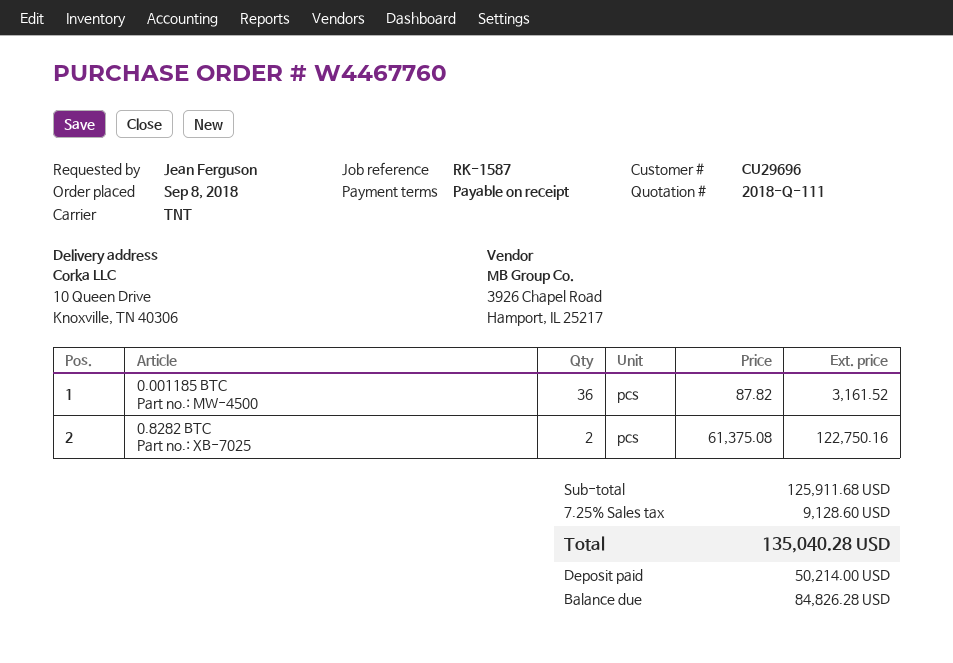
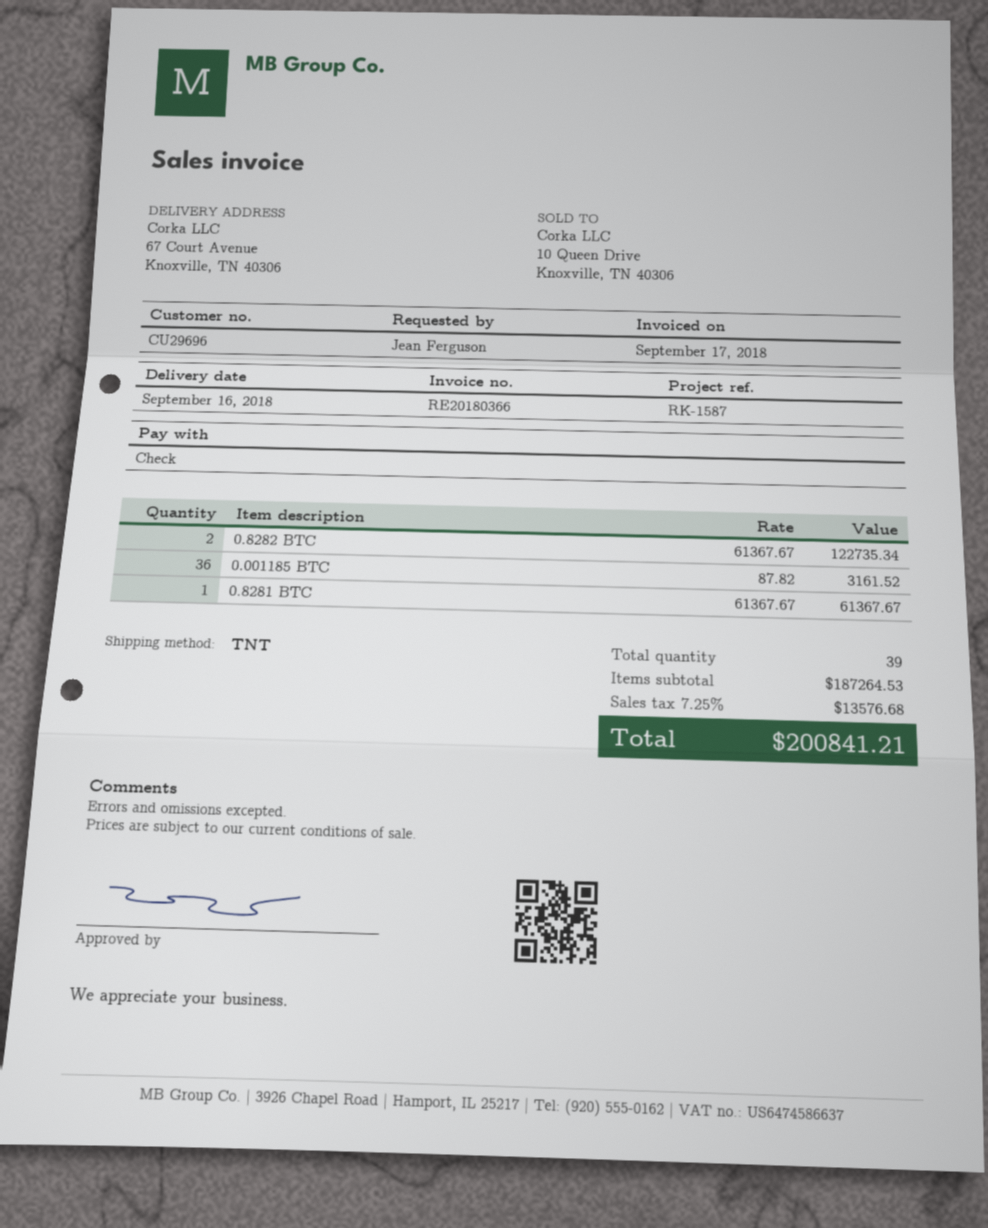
ship to: 10 Queen Drive, Knoxville, TN 40306 -> 67 Court Avenue, Knoxville, TN 40306
0.8282 BTC: 2 x 61375.08 = 122750.16 -> 2 x 61367.67 = 122735.34
0.8281 BTC: none -> 1 x 61367.67 = 61367.67
subtotal: 125911.68 -> 187264.53
tax: 7.25% = 9128.60 -> 7.25% = 13576.68
total: 135040.28 -> 200841.21

